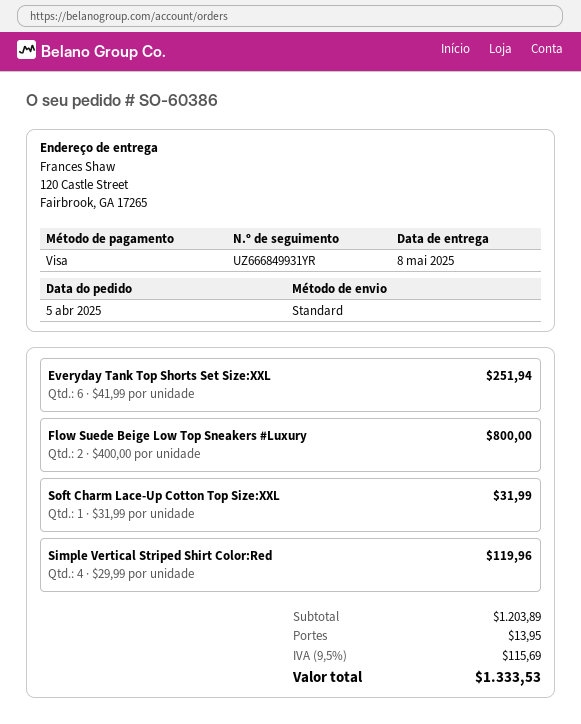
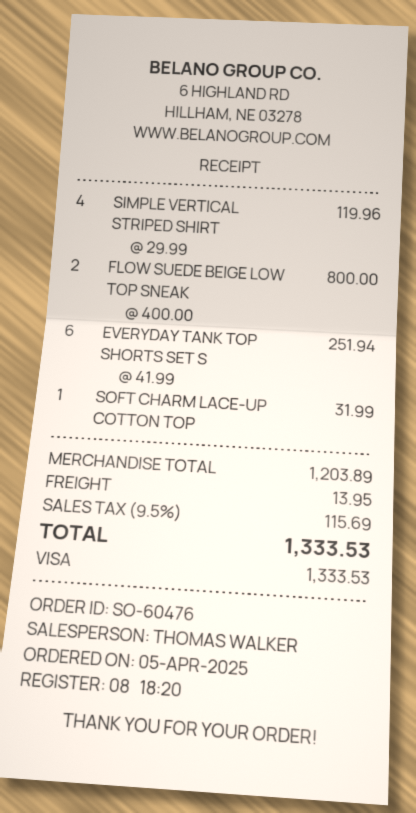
order number: SO-60386 -> SO-60476

